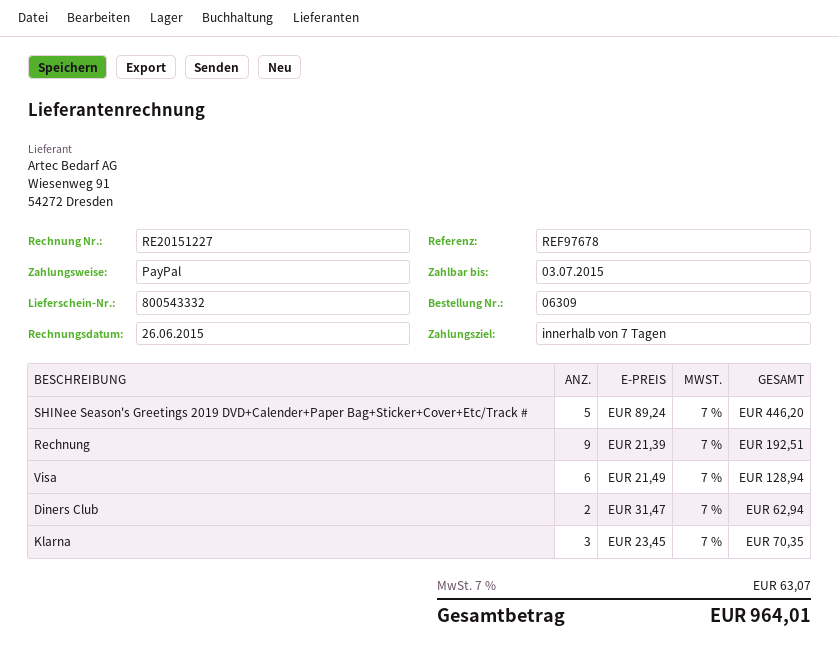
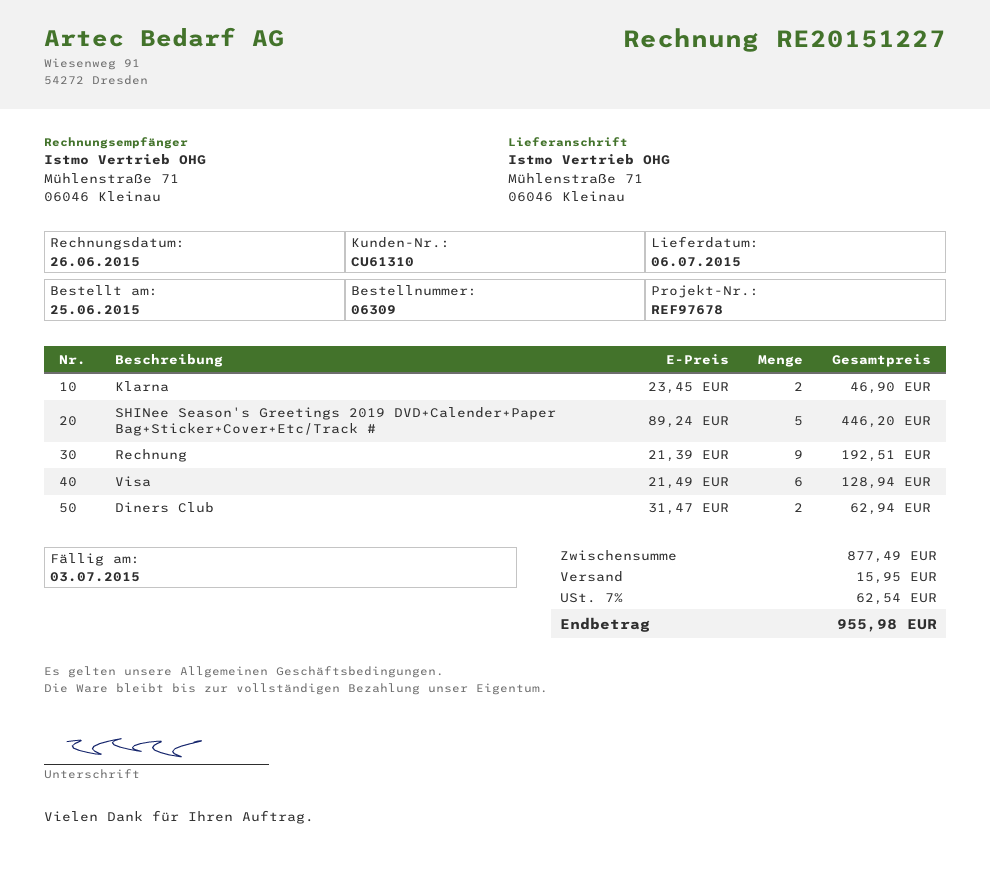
Klarna: 3 x 23.45 = 70.35 -> 2 x 23.45 = 46.90
shipping: none -> 15.95
tax: 7% = 63.07 -> 7% = 62.54
total: 964.01 -> 955.98

